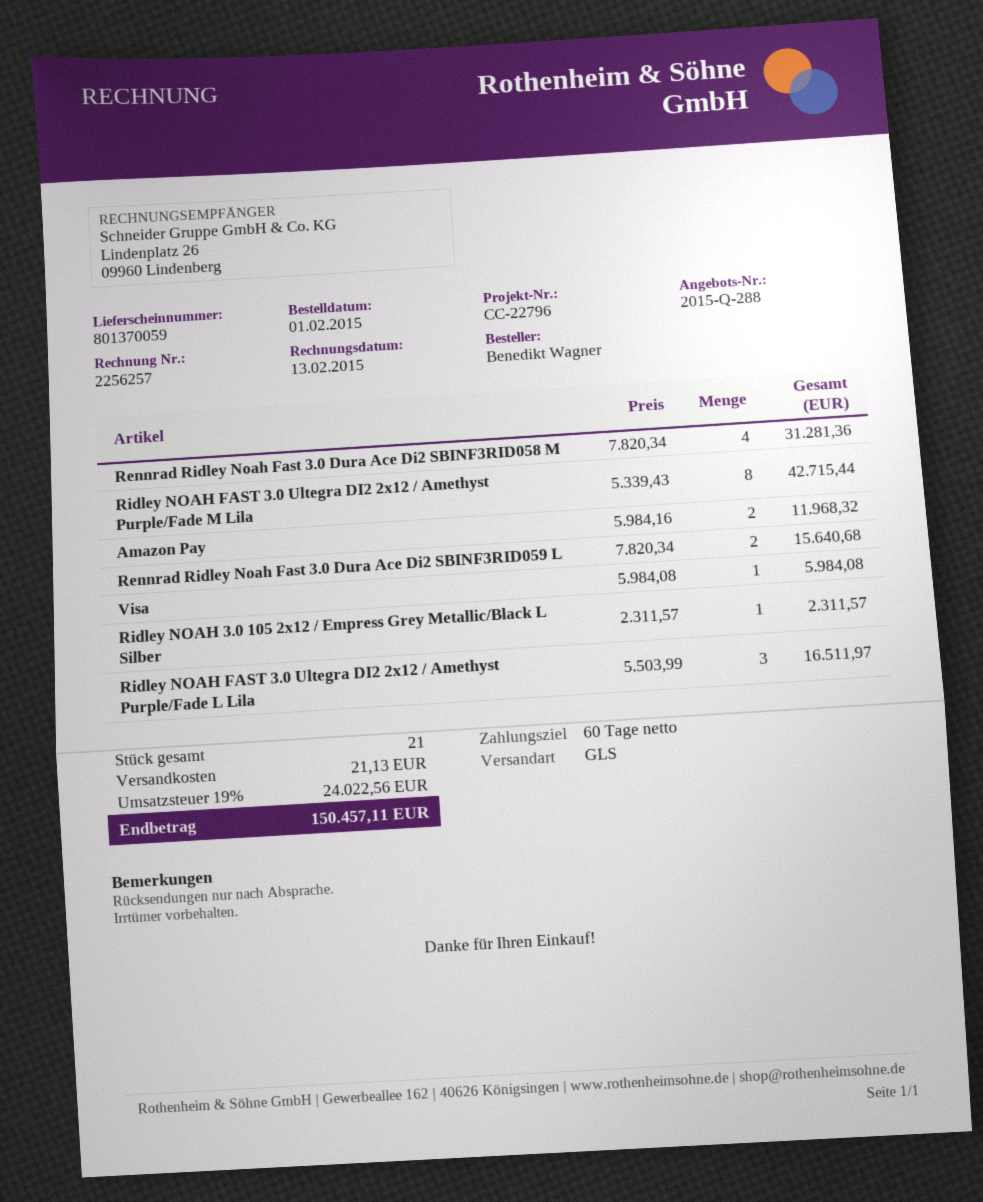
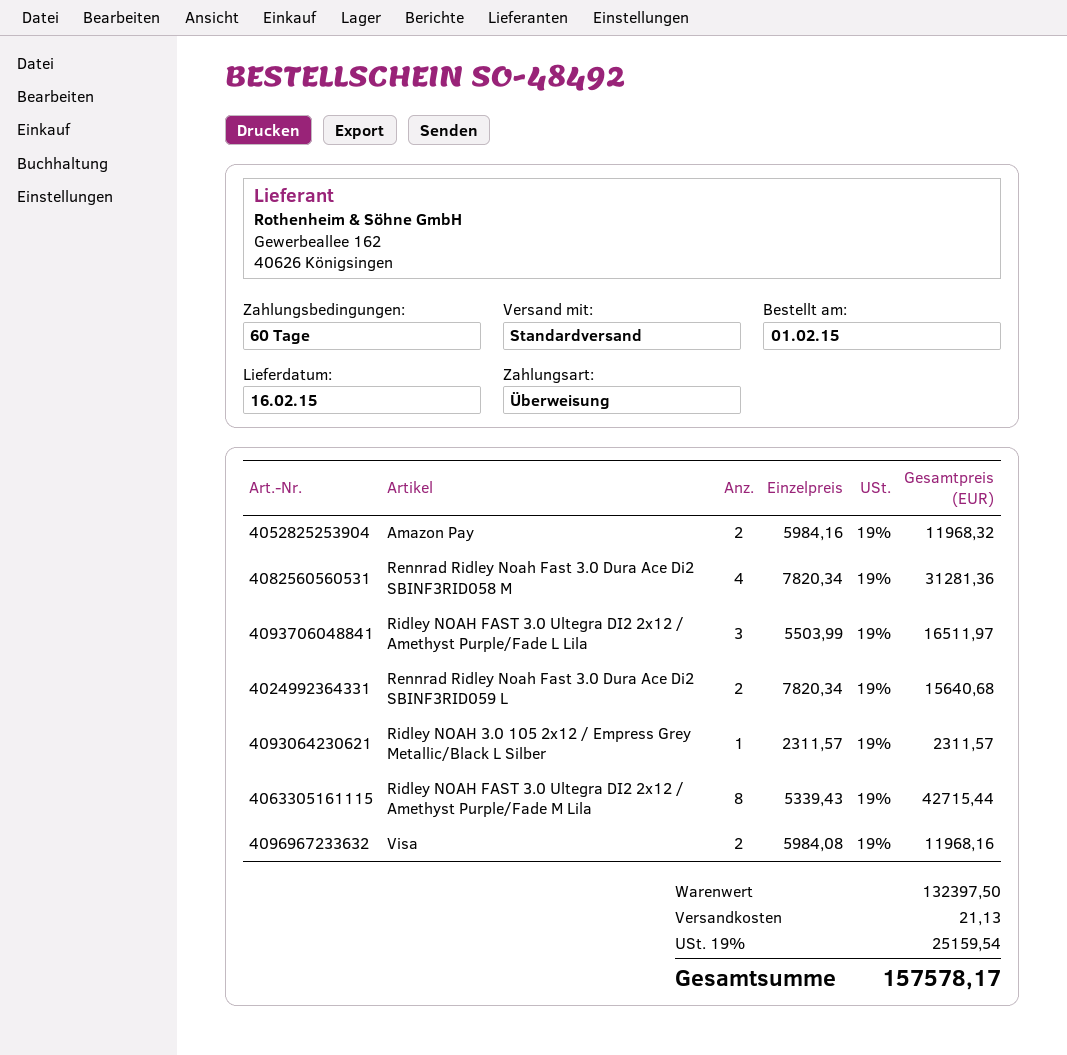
shipping method: GLS -> standard
Visa: 1 x 5984.08 = 5984.08 -> 2 x 5984.08 = 11968.16
tax: 19% = 24022.56 -> 19% = 25159.54
total: 150457.11 -> 157578.17

